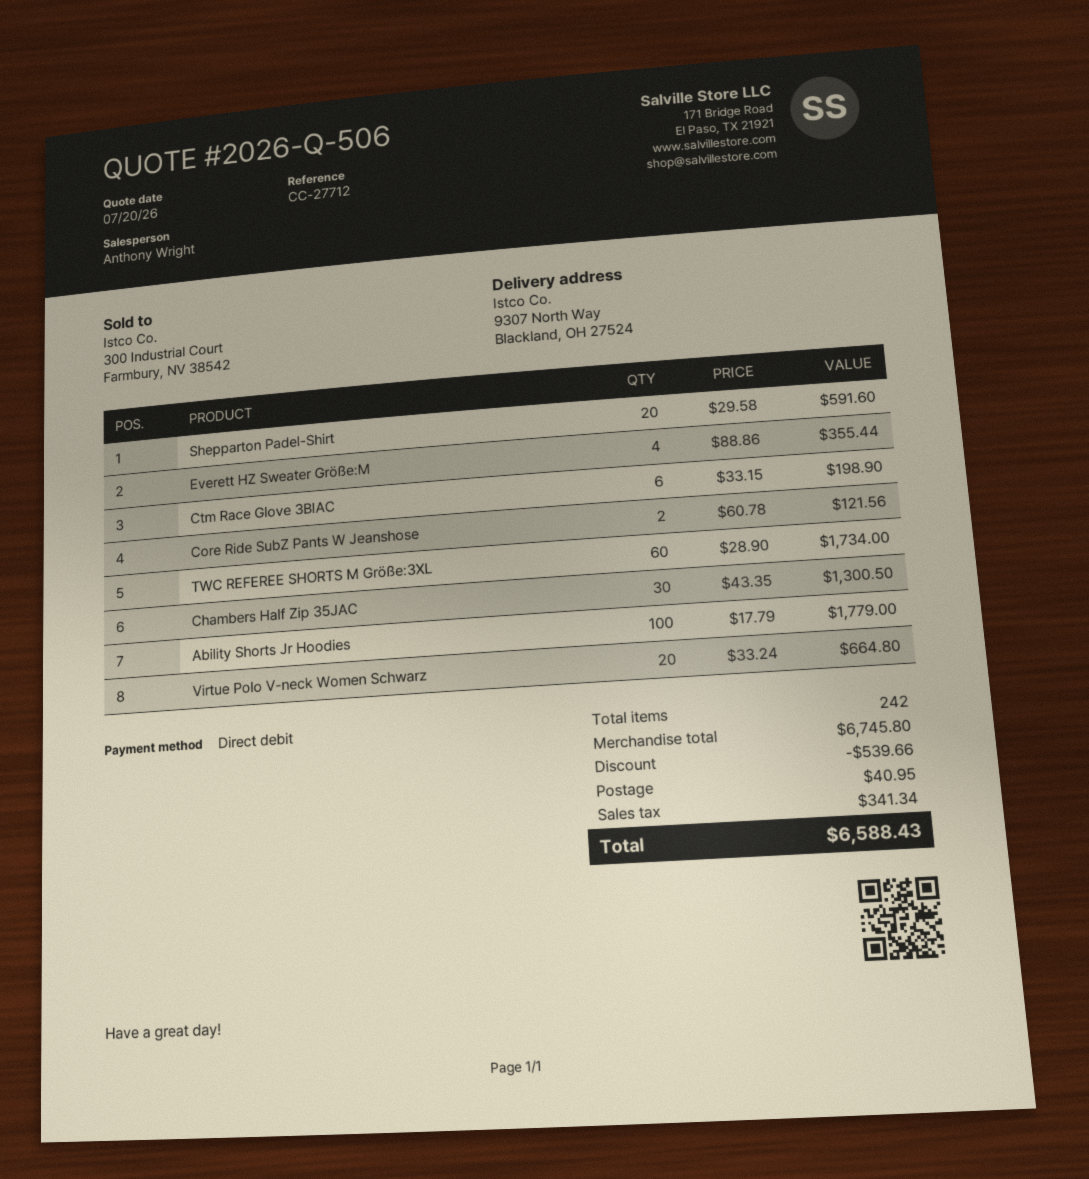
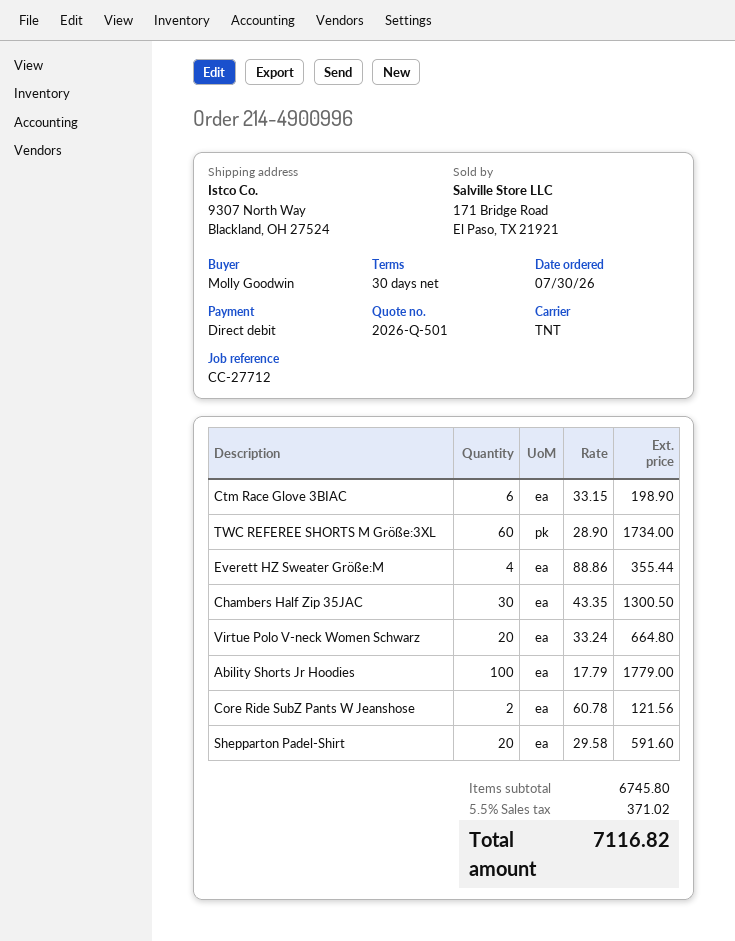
quote number: 2026-Q-506 -> 2026-Q-501
discount: 539.66 -> none
shipping: 40.95 -> none
tax: 341.34 -> 371.02
total: 6588.43 -> 7116.82

